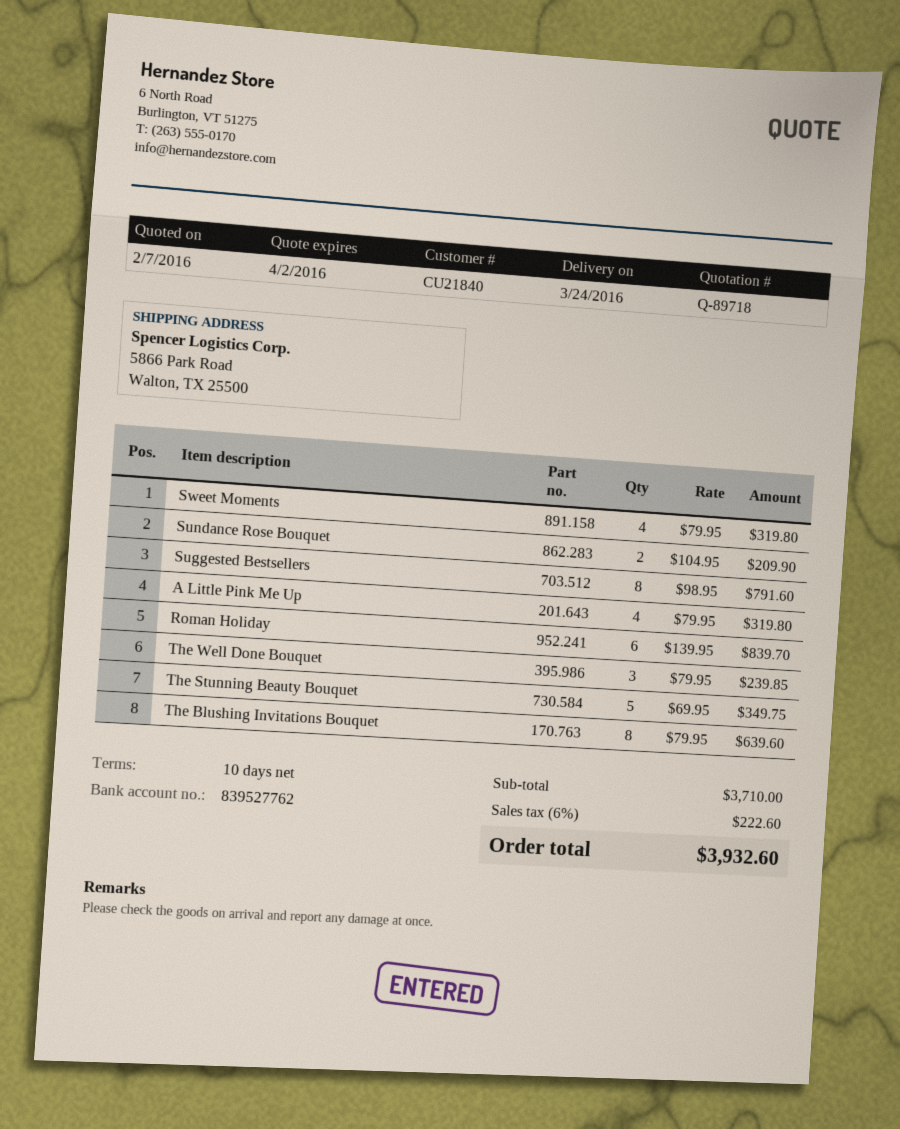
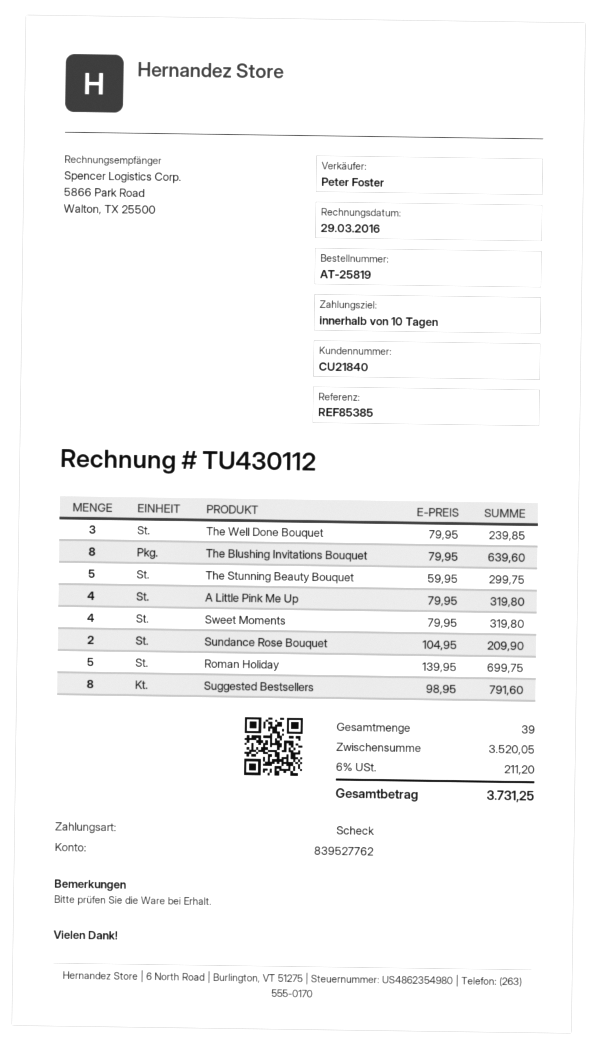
Roman Holiday: 6 x 139.95 = 839.70 -> 5 x 139.95 = 699.75
The Stunning Beauty Bouquet: 5 x 69.95 = 349.75 -> 5 x 59.95 = 299.75
subtotal: 3710.00 -> 3520.05
tax: 6% = 222.60 -> 6% = 211.20
total: 3932.60 -> 3731.25

